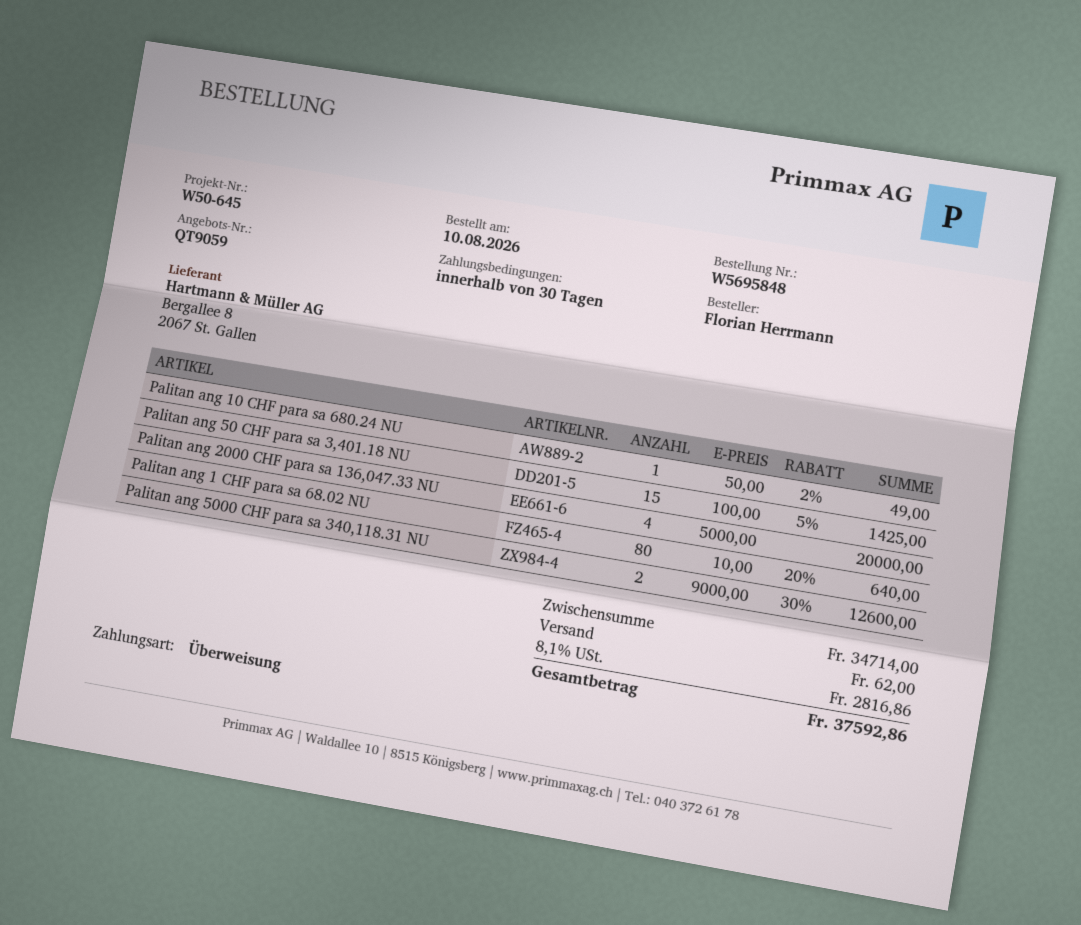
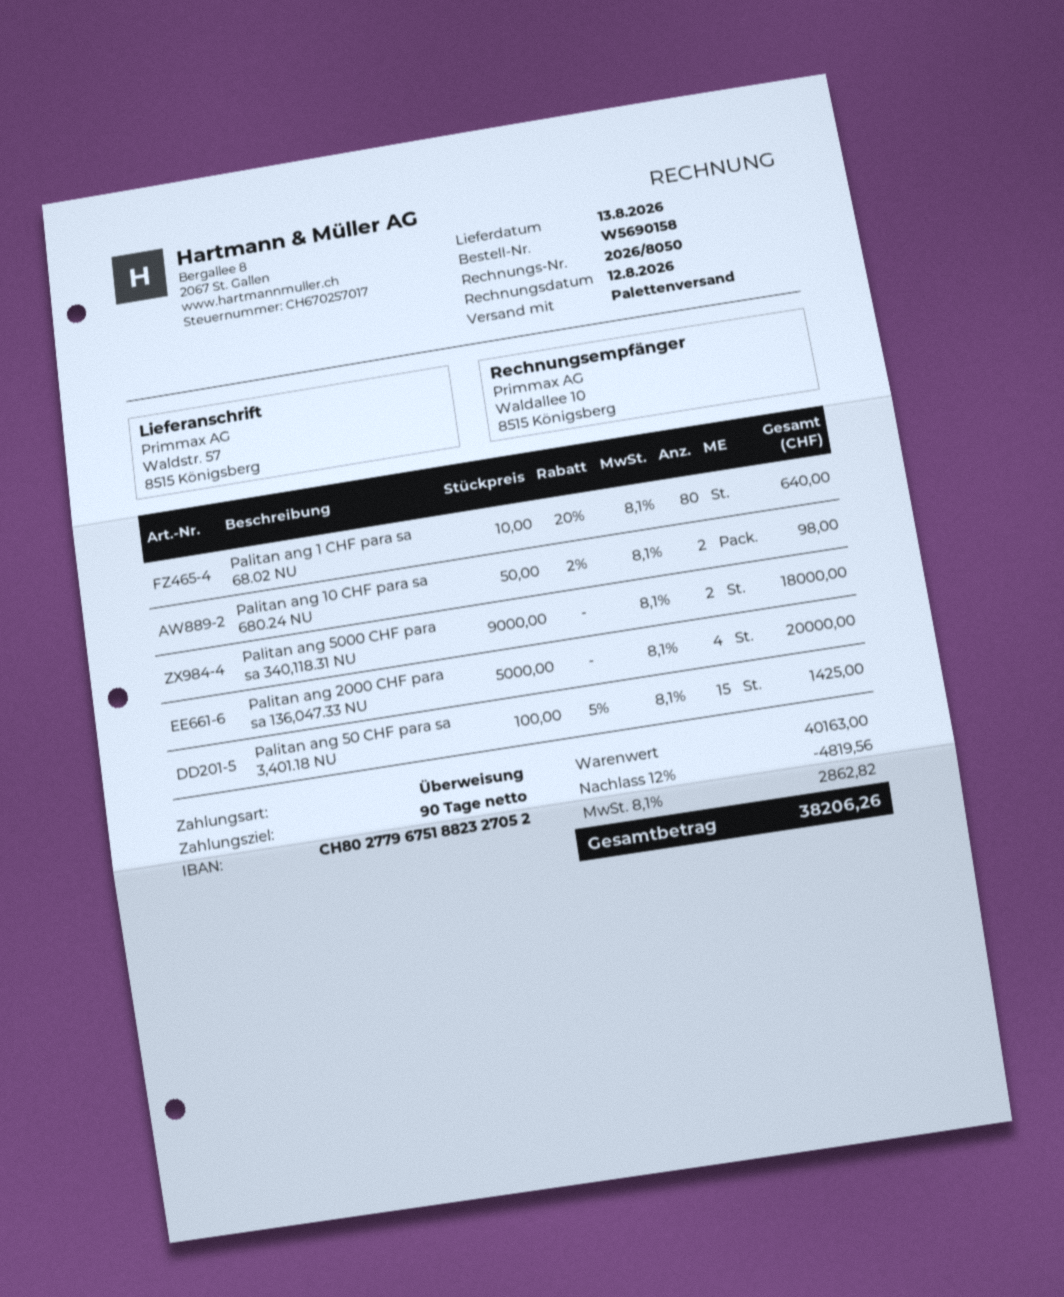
order number: W5695848 -> W5690158
payment terms: 30 days -> 90 days
Palitan ang 10 CHF para sa 680.24 NU: 1 x 50.00 - 2% = 49.00 -> 2 x 50.00 - 2% = 98.00
Palitan ang 5000 CHF para sa 340,118.31 NU: 2 x 9000.00 - 30% = 12600.00 -> 2 x 9000.00 = 18000.00
subtotal: 34714.00 -> 40163.00
discount: none -> 12% = 4819.56
shipping: 62.00 -> none
tax: 8.1% = 2816.86 -> 8.1% = 2862.82
total: 37592.86 -> 38206.26

